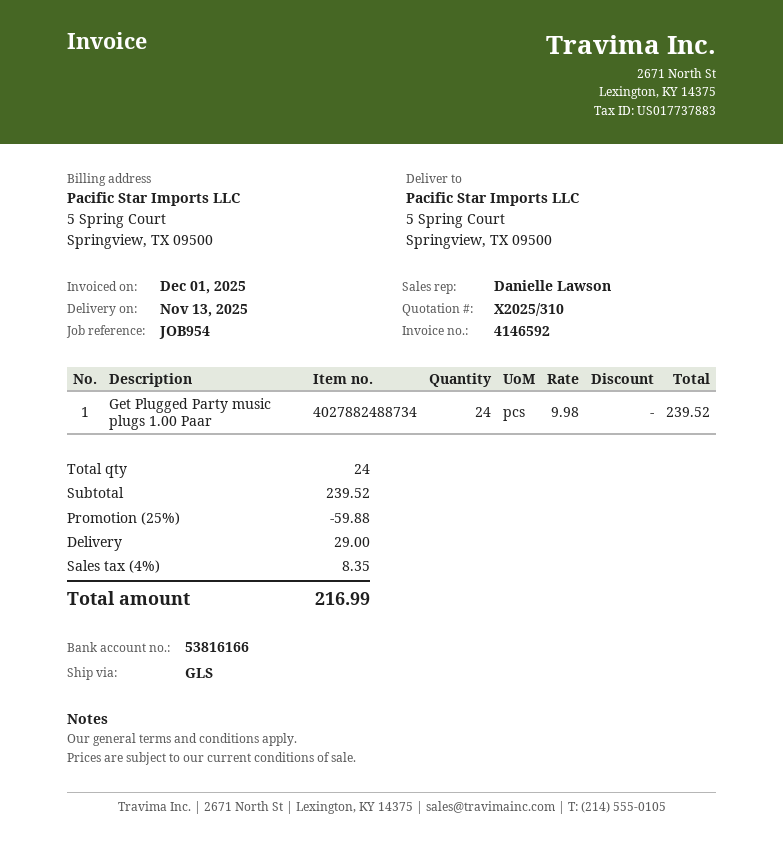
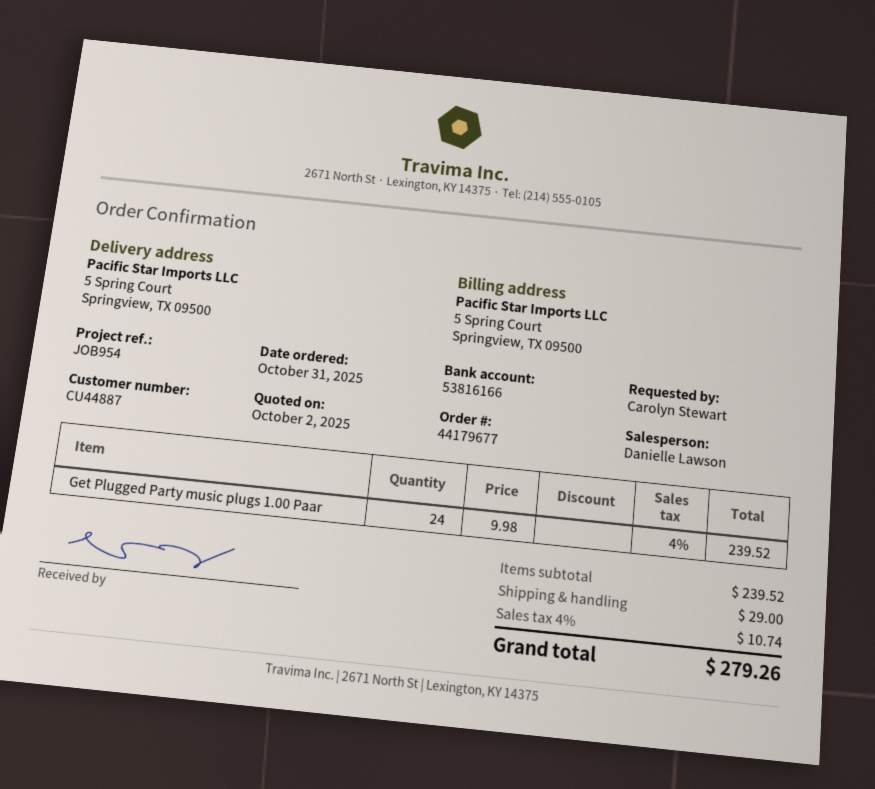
discount: 25% = 59.88 -> none
tax: 4% = 8.35 -> 4% = 10.74
total: 216.99 -> 279.26

